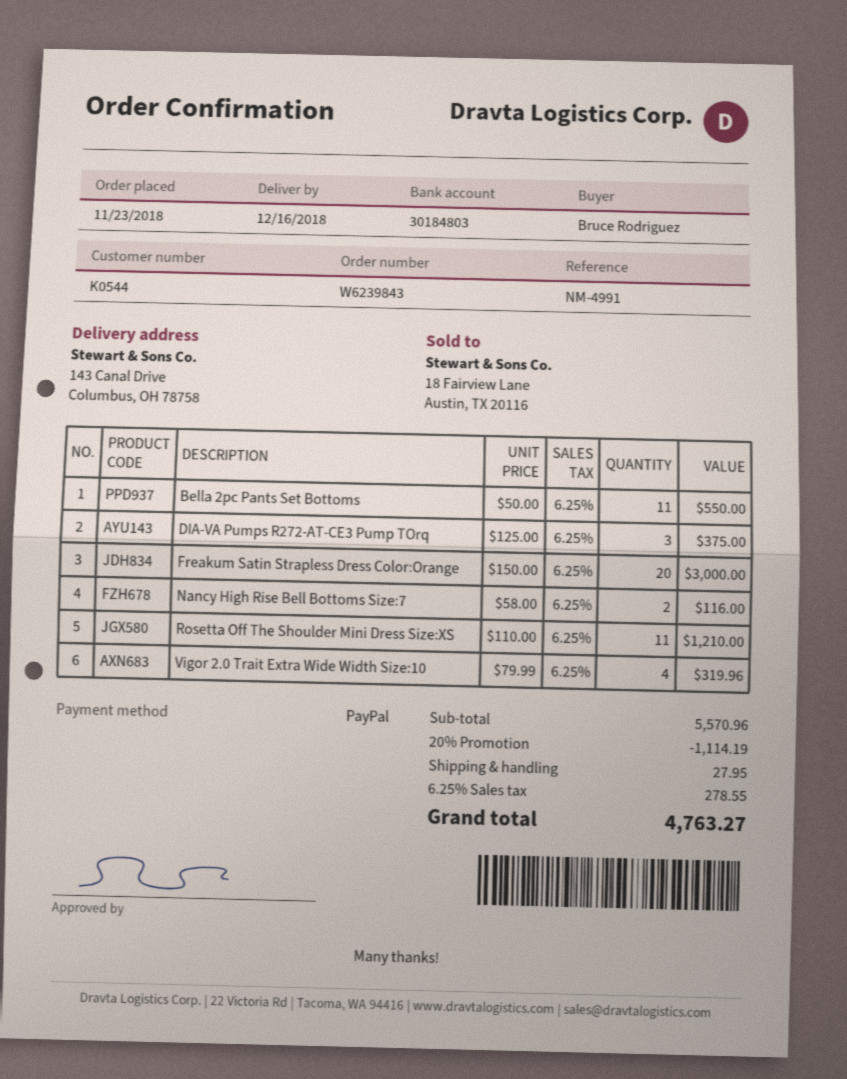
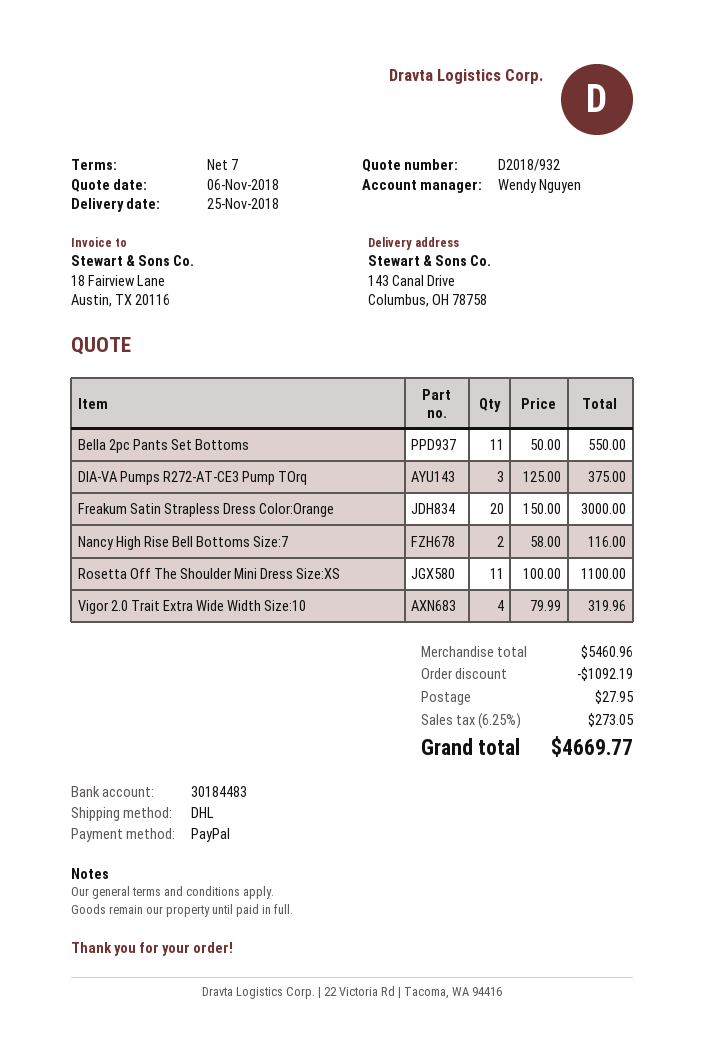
delivery date: 2018-12-16 -> 2018-11-25
bank account: 30184803 -> 30184483
Rosetta Off The Shoulder Mini Dress Size:XS: 11 x 110.00 = 1210.00 -> 11 x 100.00 = 1100.00
subtotal: 5570.96 -> 5460.96
discount: 1114.19 -> 1092.19
tax: 6.25% = 278.55 -> 6.25% = 273.05
total: 4763.27 -> 4669.77

